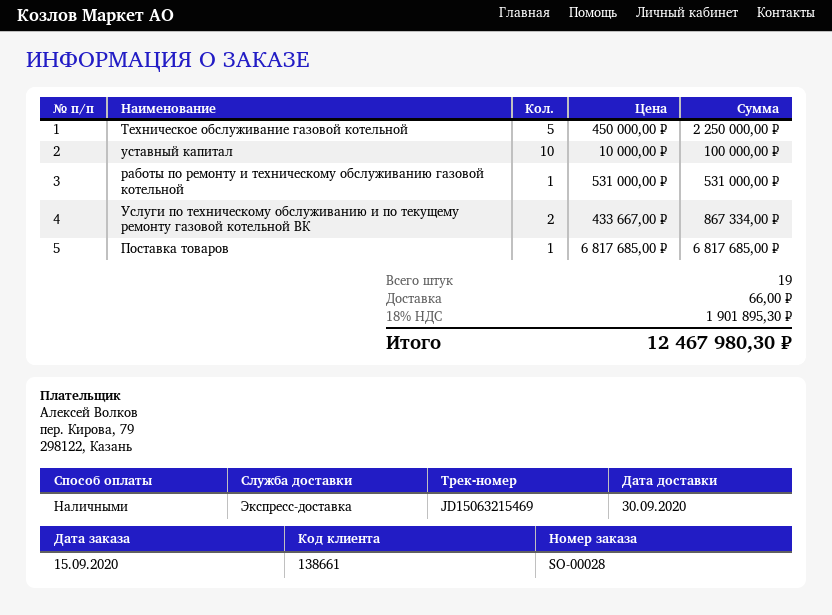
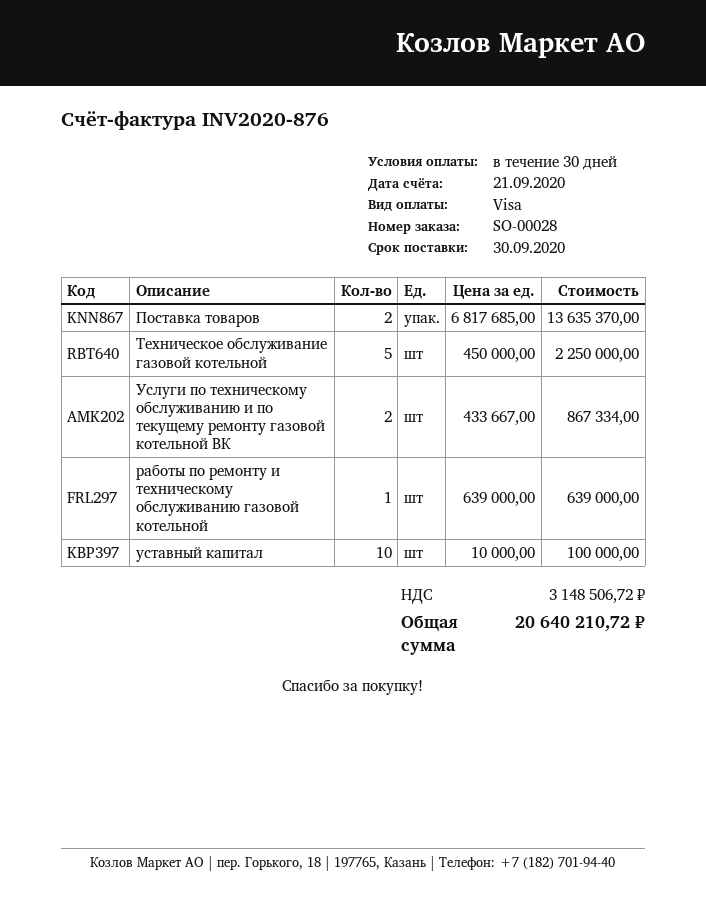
payment method: cash -> Visa
работы по ремонту и техническому обслуживанию газовой котельной: 1 x 531000.00 = 531000.00 -> 1 x 639000.00 = 639000.00
Поставка товаров: 1 x 6817685.00 = 6817685.00 -> 2 x 6817685.00 = 13635370.00
shipping: 66.00 -> none
tax: 1901895.30 -> 3148506.72
total: 12467980.30 -> 20640210.72

